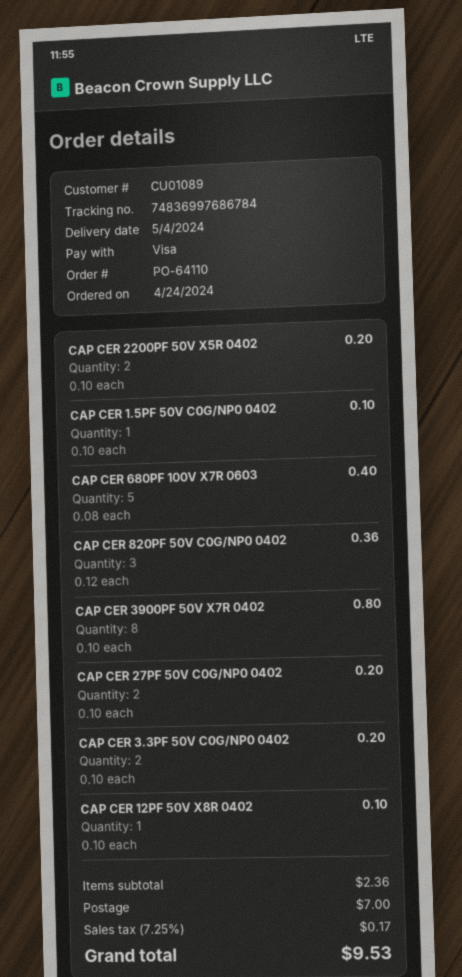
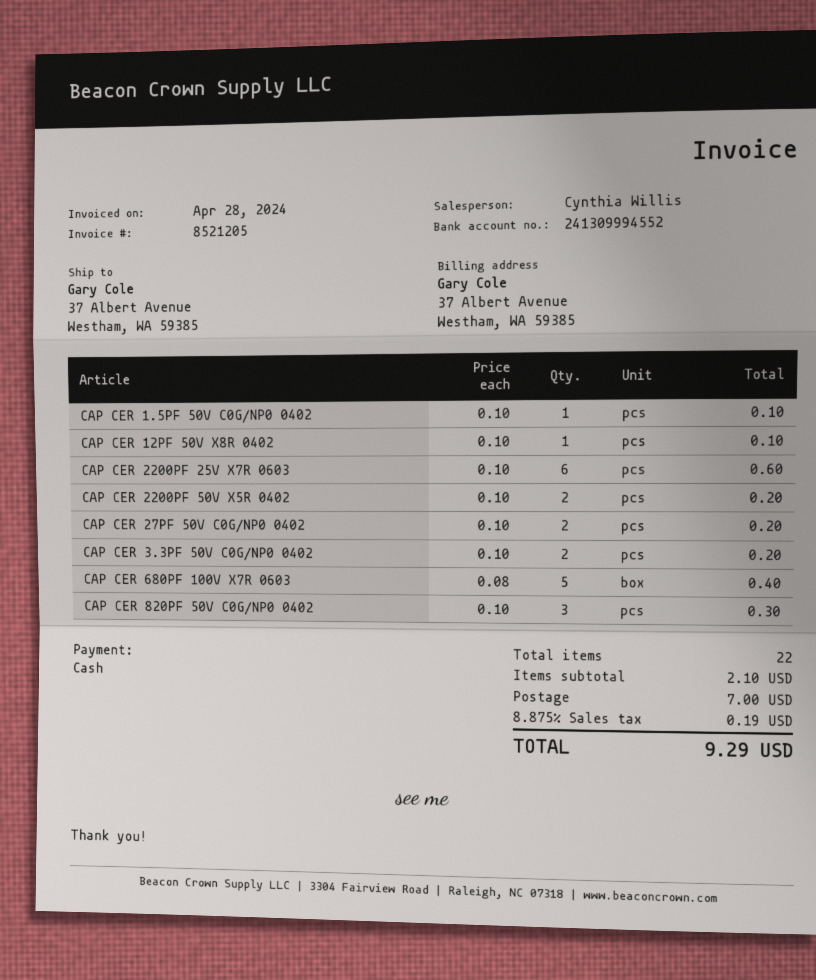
payment method: Visa -> cash
CAP CER 820PF 50V C0G/NP0 0402: 3 x 0.12 = 0.36 -> 3 x 0.10 = 0.30
CAP CER 3900PF 50V X7R 0402: 8 x 0.10 = 0.80 -> none
CAP CER 2200PF 25V X7R 0603: none -> 6 x 0.10 = 0.60
subtotal: 2.36 -> 2.10
tax: 7.25% = 0.17 -> 8.875% = 0.19
total: 9.53 -> 9.29

